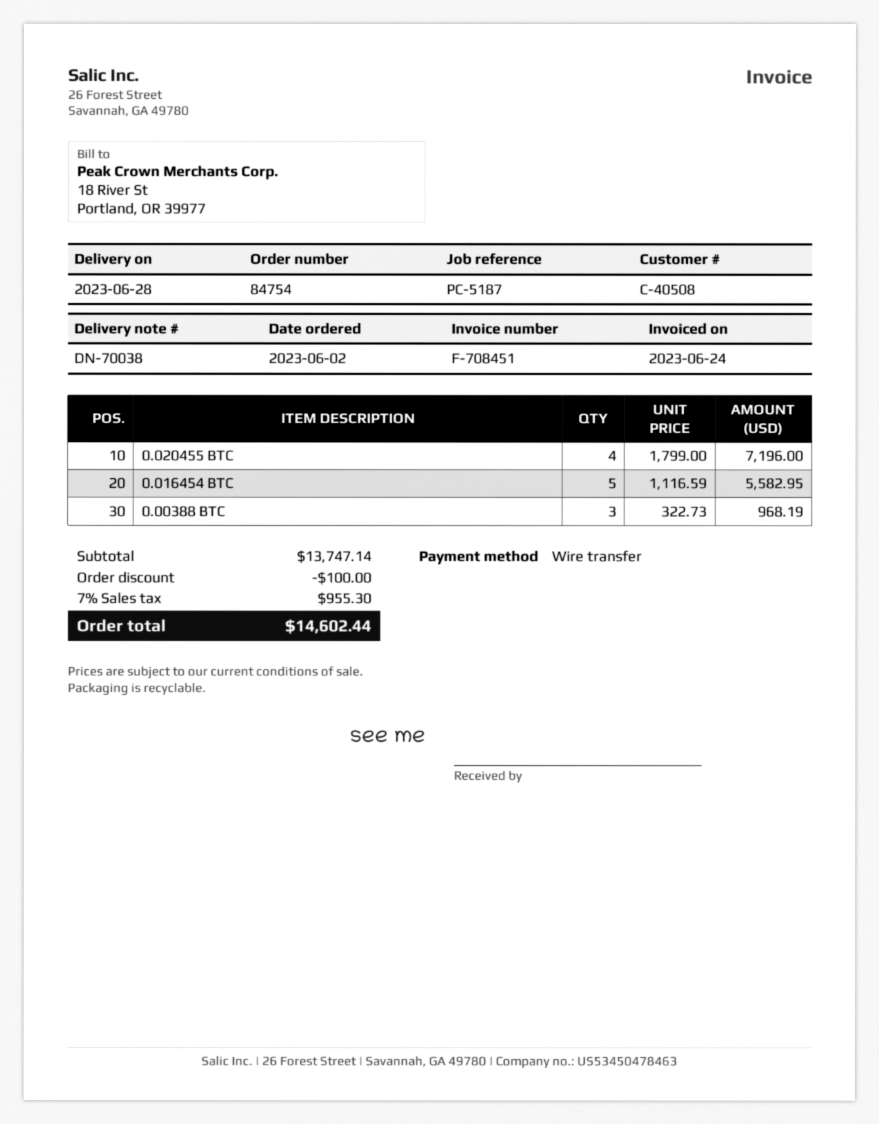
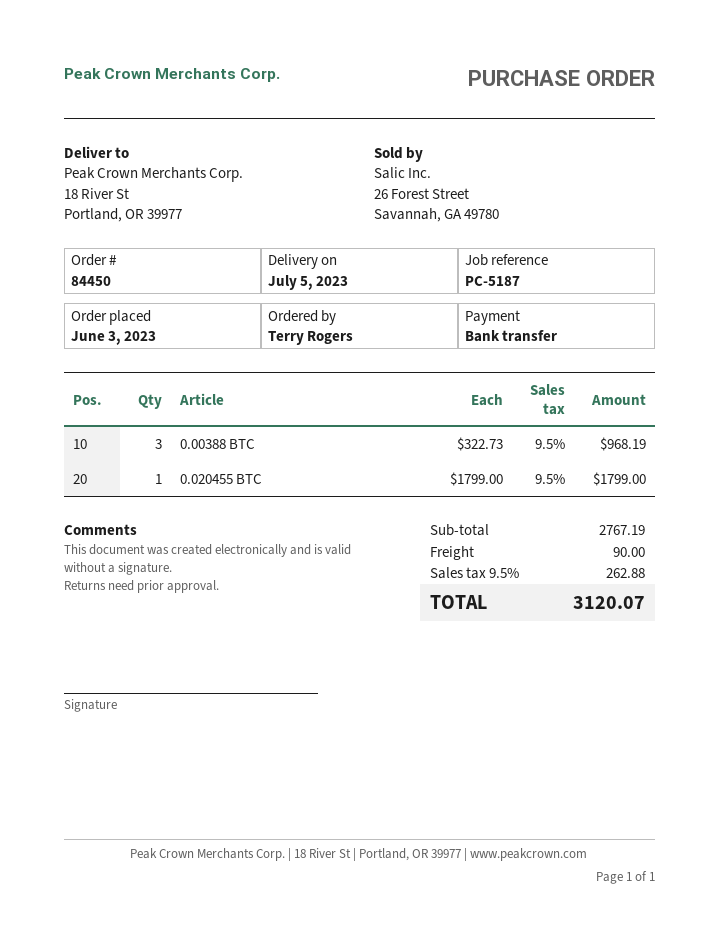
order number: 84754 -> 84450
order date: 2023-06-02 -> 2023-06-03
delivery date: 2023-06-28 -> 2023-07-05
0.020455 BTC: 4 x 1799.00 = 7196.00 -> 1 x 1799.00 = 1799.00
0.016454 BTC: 5 x 1116.59 = 5582.95 -> none
subtotal: 13747.14 -> 2767.19
discount: 100.00 -> none
shipping: none -> 90.00
tax: 7% = 955.30 -> 9.5% = 262.88
total: 14602.44 -> 3120.07

